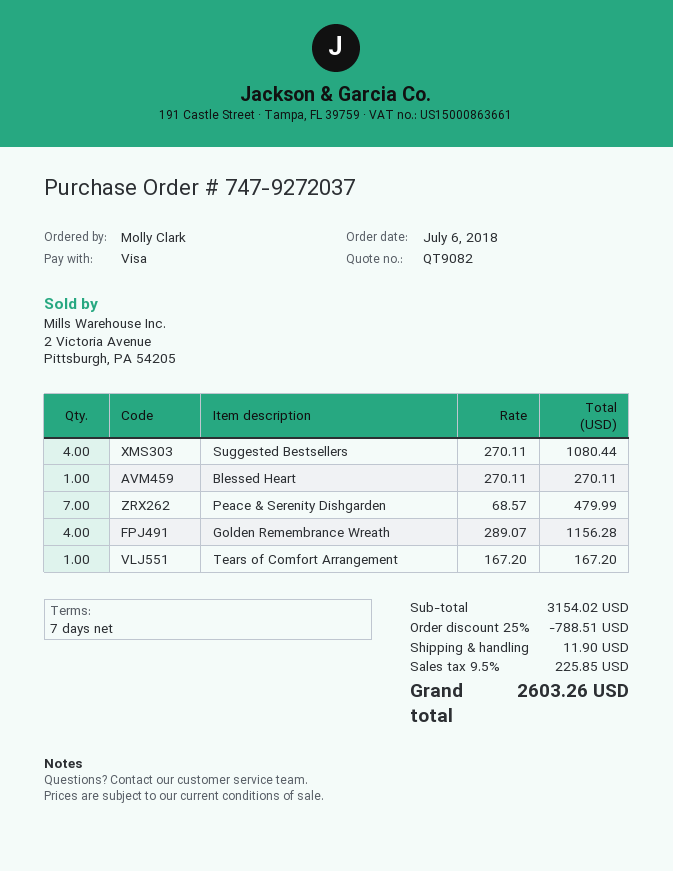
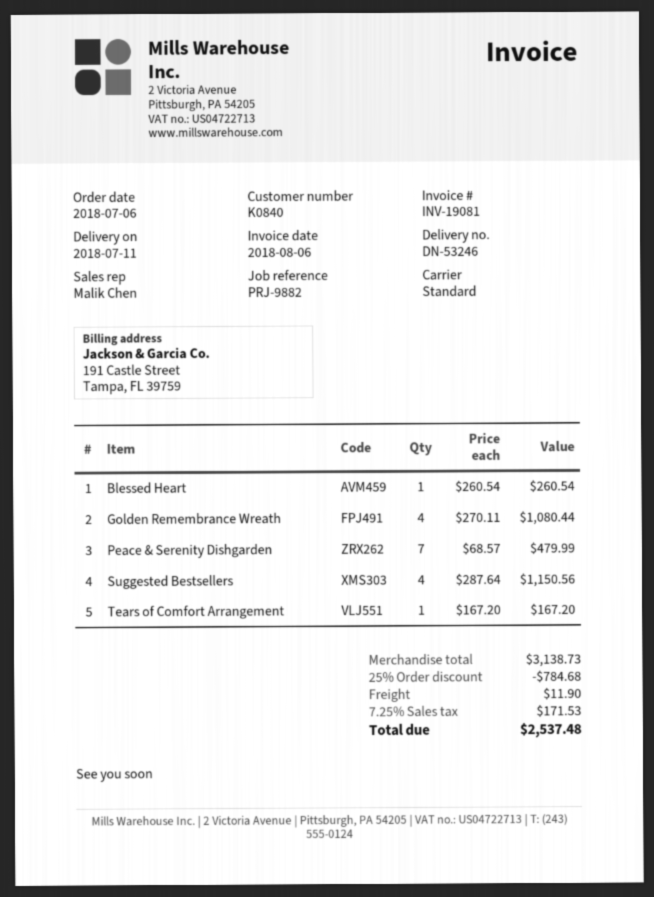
Suggested Bestsellers: 4 x 270.11 = 1080.44 -> 4 x 287.64 = 1150.56
Blessed Heart: 1 x 270.11 = 270.11 -> 1 x 260.54 = 260.54
Golden Remembrance Wreath: 4 x 289.07 = 1156.28 -> 4 x 270.11 = 1080.44
subtotal: 3154.02 -> 3138.73
discount: 25% = 788.51 -> 25% = 784.68
tax: 9.5% = 225.85 -> 7.25% = 171.53
total: 2603.26 -> 2537.48

